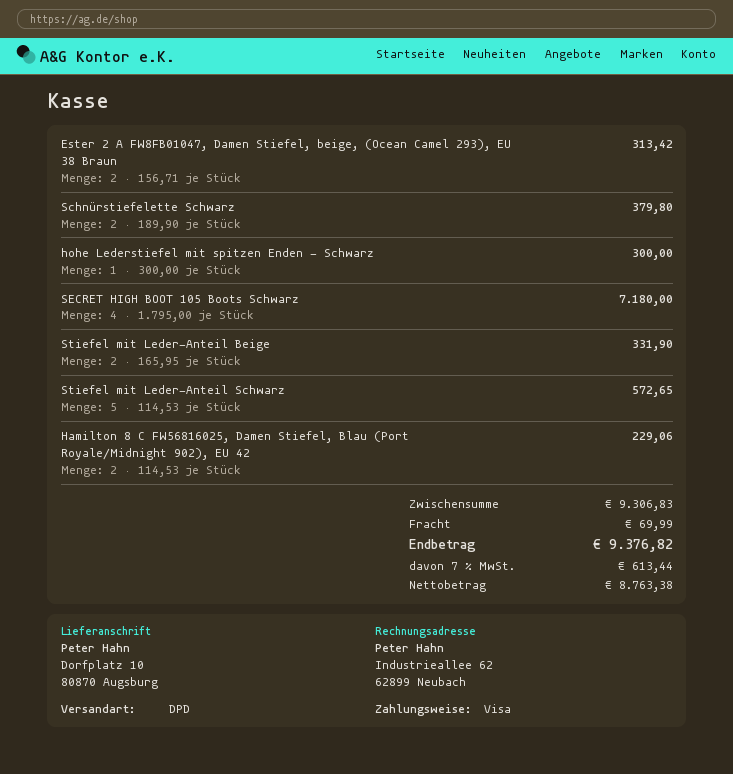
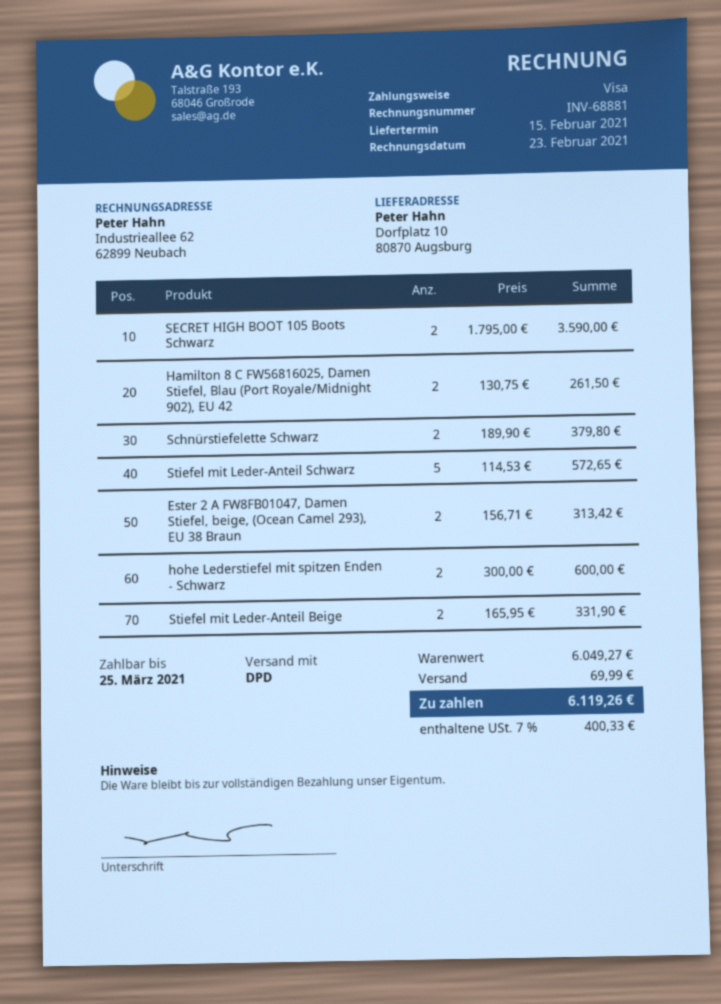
hohe Lederstiefel mit spitzen Enden - Schwarz: 1 x 300.00 = 300.00 -> 2 x 300.00 = 600.00
SECRET HIGH BOOT 105 Boots Schwarz: 4 x 1795.00 = 7180.00 -> 2 x 1795.00 = 3590.00
Hamilton 8 C FW56816025, Damen Stiefel, Blau (Port Royale/Midnight 902), EU 42: 2 x 114.53 = 229.06 -> 2 x 130.75 = 261.50
subtotal: 9306.83 -> 6049.27
tax: 7% = 613.44 -> 7% = 400.33
total: 9376.82 -> 6119.26

